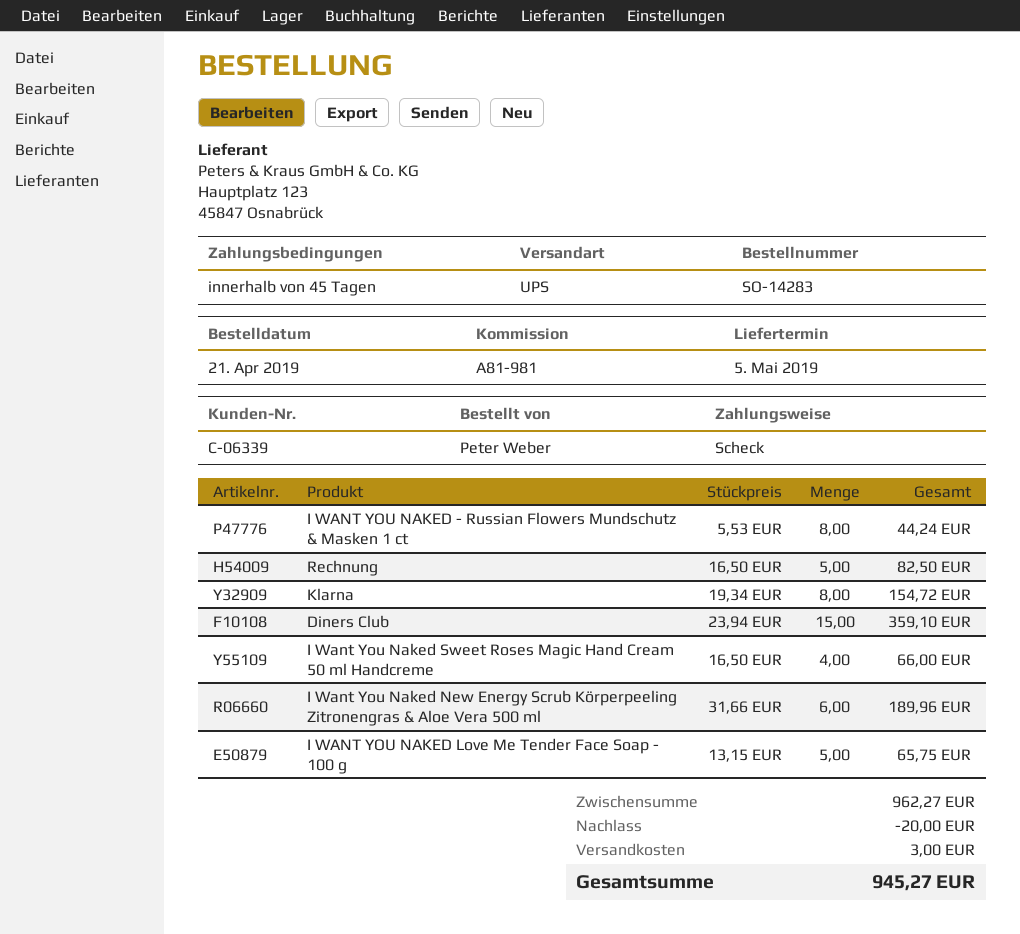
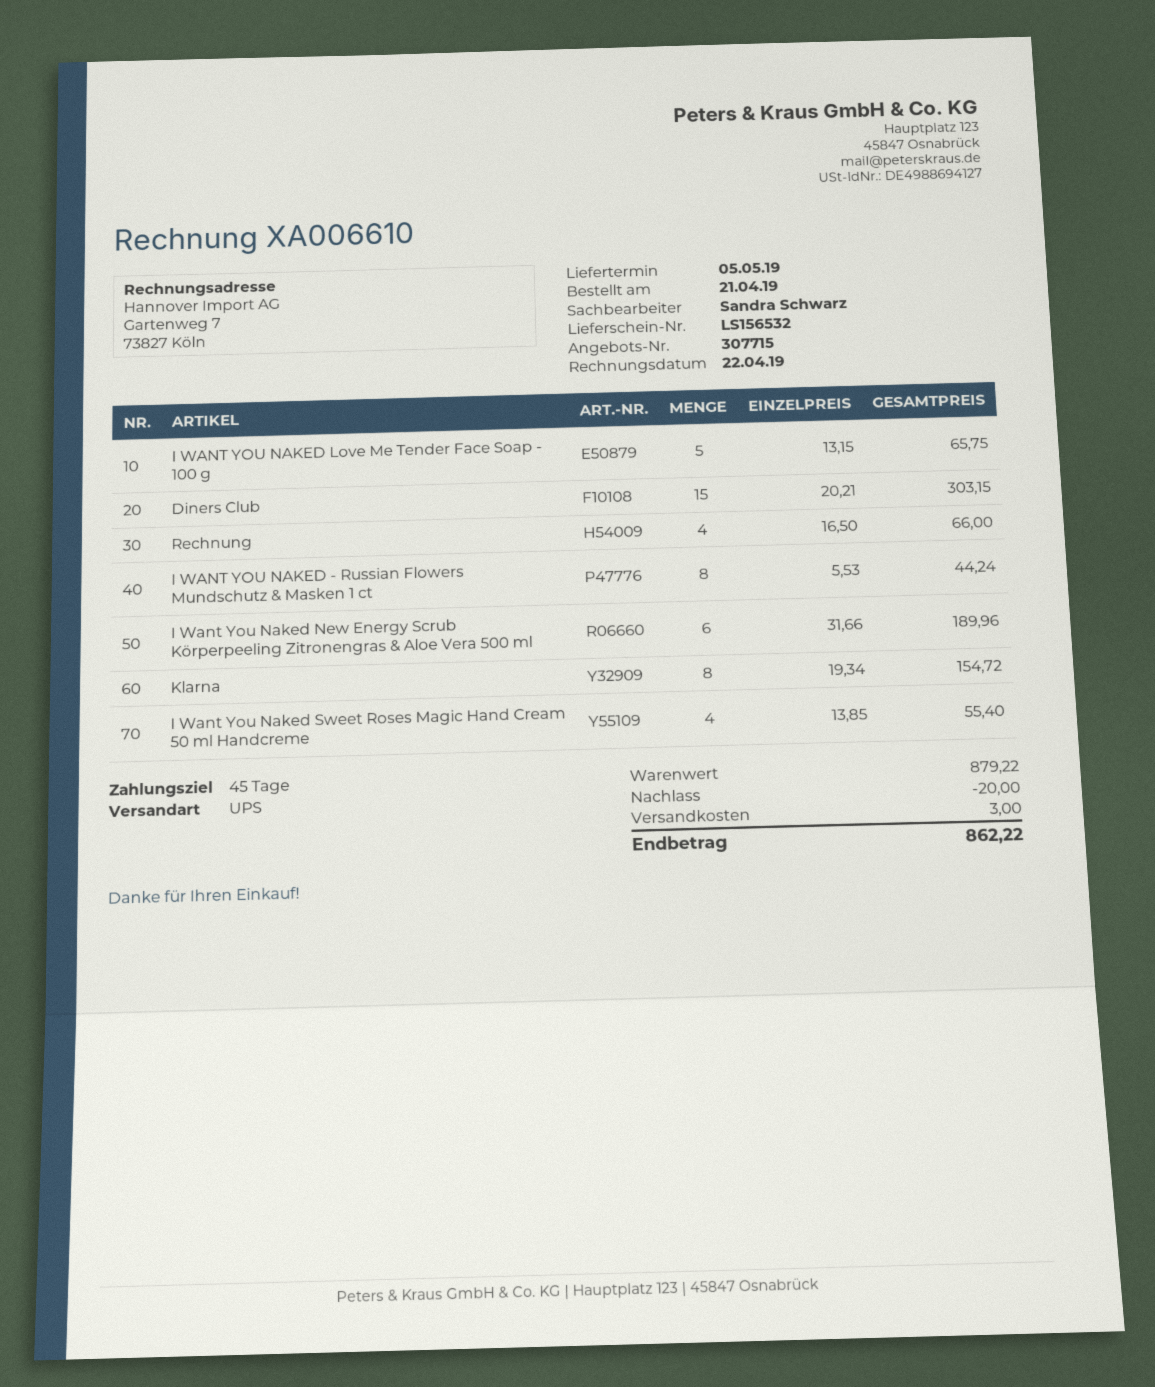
Rechnung: 5 x 16.50 = 82.50 -> 4 x 16.50 = 66.00
Diners Club: 15 x 23.94 = 359.10 -> 15 x 20.21 = 303.15
I Want You Naked Sweet Roses Magic Hand Cream 50 ml Handcreme: 4 x 16.50 = 66.00 -> 4 x 13.85 = 55.40
subtotal: 962.27 -> 879.22
total: 945.27 -> 862.22

